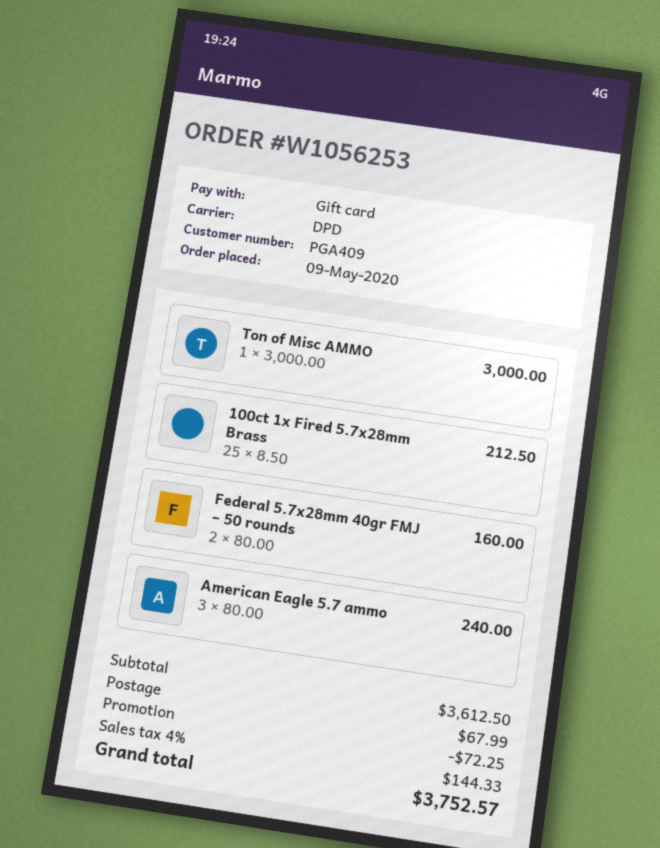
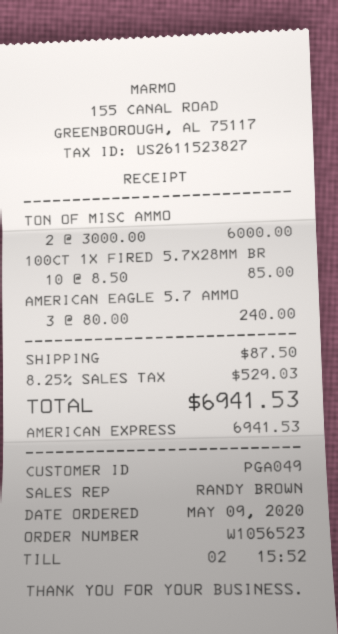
order number: W1056253 -> W1056523
customer number: PGA409 -> PGA049
payment method: gift card -> American Express
Ton of Misc AMMO: 1 x 3000.00 = 3000.00 -> 2 x 3000.00 = 6000.00
100ct 1x Fired 5.7x28mm Brass: 25 x 8.50 = 212.50 -> 10 x 8.50 = 85.00
Federal 5.7x28mm 40gr FMJ – 50 rounds: 2 x 80.00 = 160.00 -> none
discount: 72.25 -> none
shipping: 67.99 -> 87.50
tax: 4% = 144.33 -> 8.25% = 529.03
total: 3752.57 -> 6941.53

